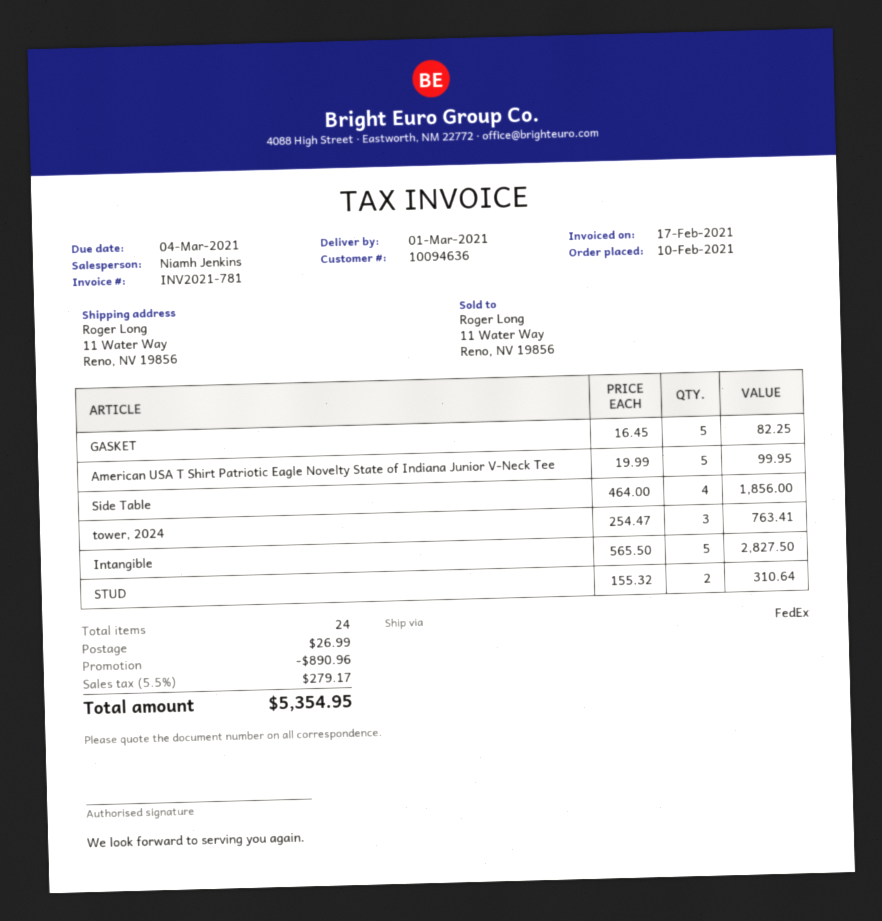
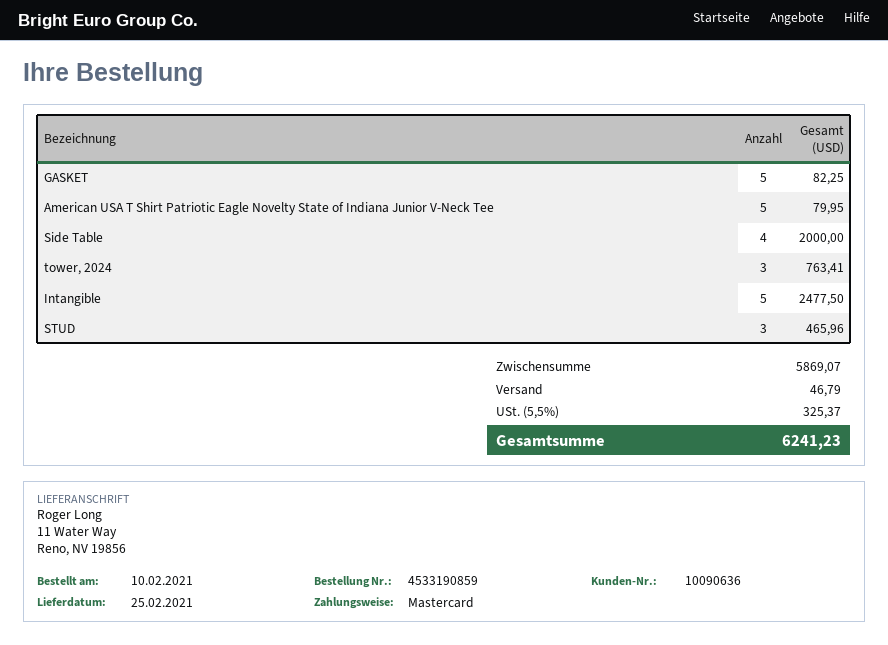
delivery date: 2021-03-01 -> 2021-02-25
customer number: 10094636 -> 10090636
American USA T Shirt Patriotic Eagle Novelty State of Indiana Junior V-Neck Tee: 5 for 99.95 -> 5 for 79.95
Side Table: 4 for 1856.00 -> 4 for 2000.00
Intangible: 5 for 2827.50 -> 5 for 2477.50
STUD: 2 for 310.64 -> 3 for 465.96
discount: 890.96 -> none
shipping: 26.99 -> 46.79
tax: 5.5% = 279.17 -> 5.5% = 325.37
total: 5354.95 -> 6241.23

